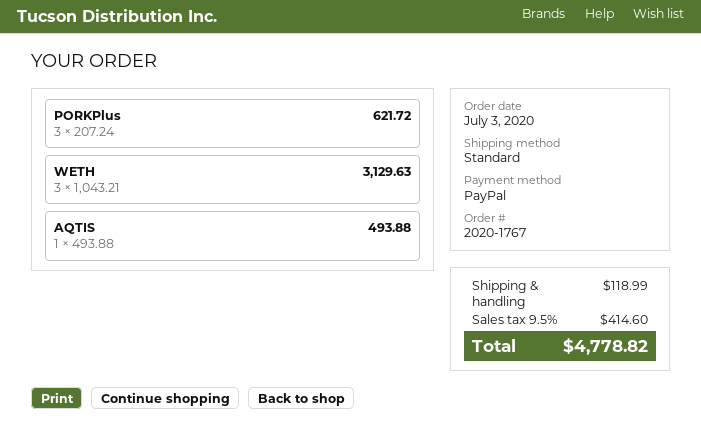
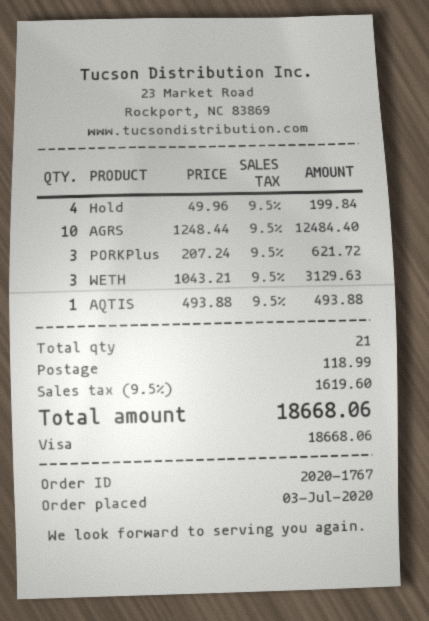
payment method: PayPal -> Visa
Hold: none -> 4 x 49.96 = 199.84
AGRS: none -> 10 x 1248.44 = 12484.40
tax: 9.5% = 414.60 -> 9.5% = 1619.60
total: 4778.82 -> 18668.06

